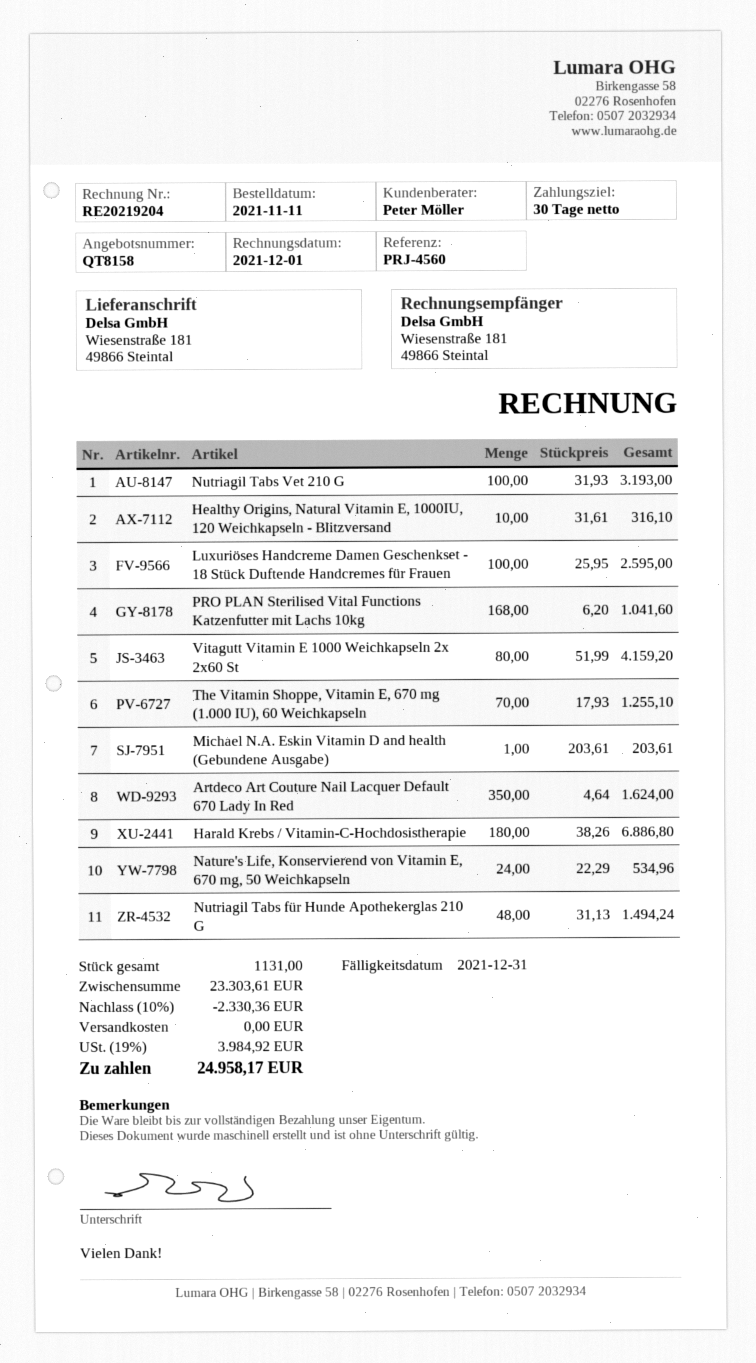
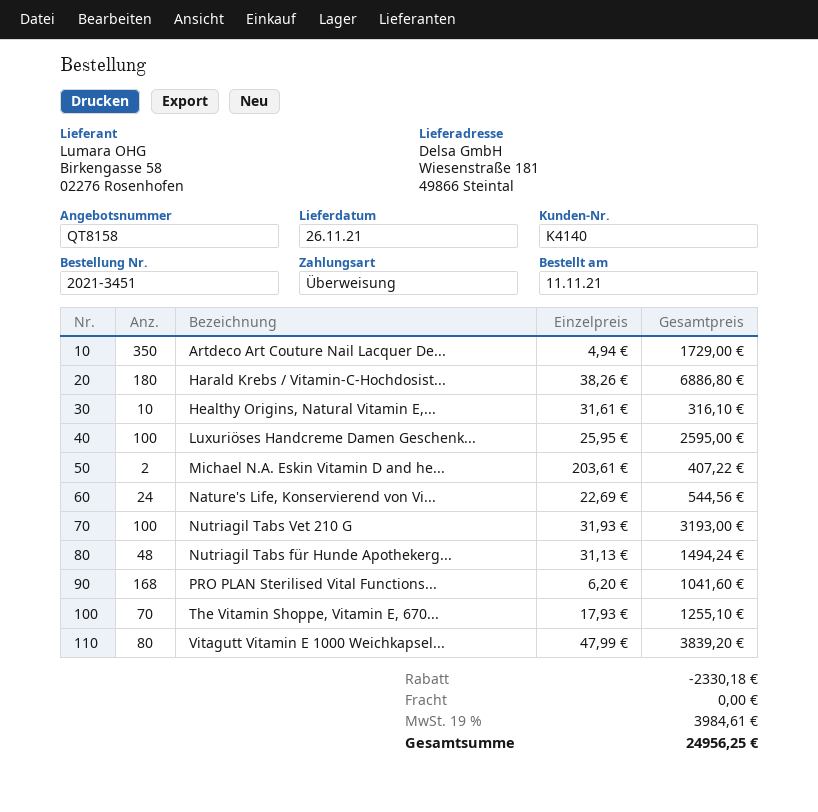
Vitagutt Vitamin E 1000 Weichkapseln 2x 2x60 St: 80 x 51.99 = 4159.20 -> 80 x 47.99 = 3839.20
Michael N.A. Eskin Vitamin D and health (Gebundene Ausgabe): 1 x 203.61 = 203.61 -> 2 x 203.61 = 407.22
Artdeco Art Couture Nail Lacquer Default 670 Lady In Red: 350 x 4.64 = 1624.00 -> 350 x 4.94 = 1729.00
Nature's Life, Konservierend von Vitamin E, 670 mg, 50 Weichkapseln: 24 x 22.29 = 534.96 -> 24 x 22.69 = 544.56
discount: 2330.36 -> 2330.18
tax: 19% = 3984.92 -> 19% = 3984.61
total: 24958.17 -> 24956.25

